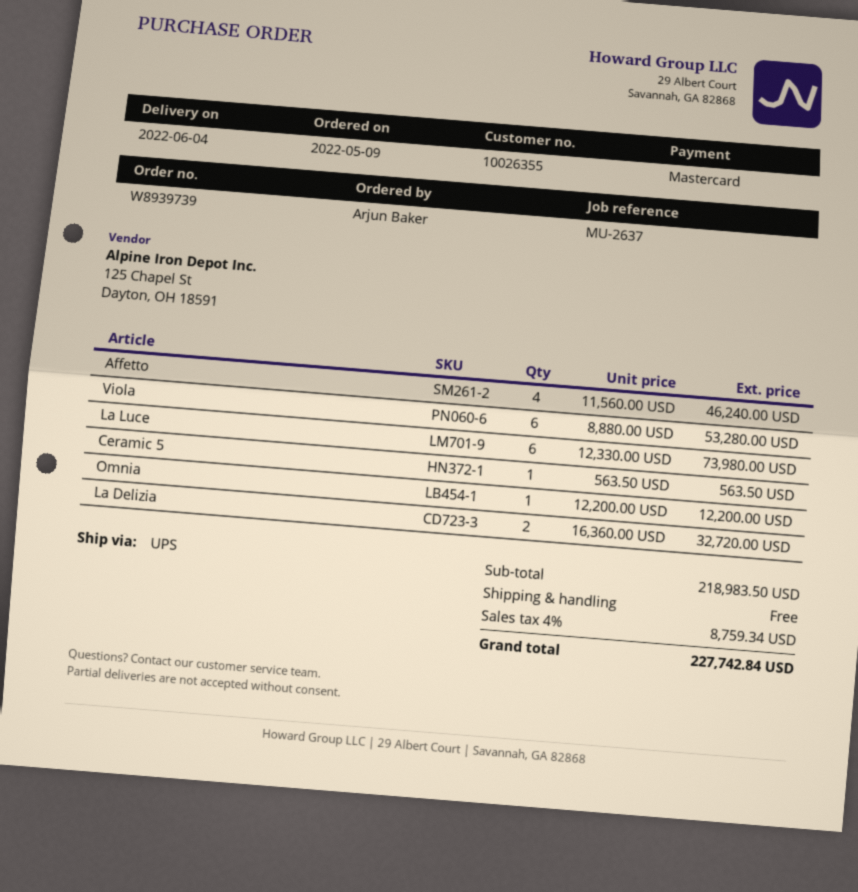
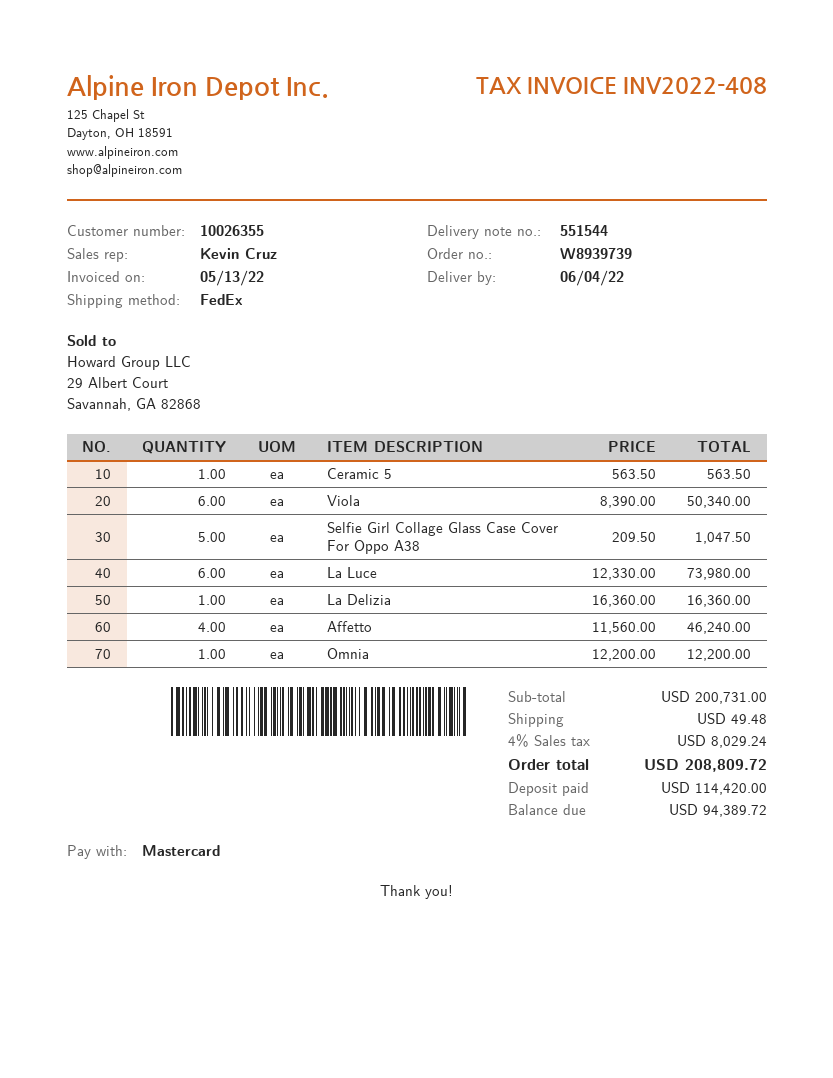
shipping method: UPS -> FedEx
Viola: 6 x 8880.00 = 53280.00 -> 6 x 8390.00 = 50340.00
La Delizia: 2 x 16360.00 = 32720.00 -> 1 x 16360.00 = 16360.00
Selfie Girl Collage Glass Case Cover For Oppo A38: none -> 5 x 209.50 = 1047.50
subtotal: 218983.50 -> 200731.00
shipping: 0.00 -> 49.48
tax: 4% = 8759.34 -> 4% = 8029.24
total: 227742.84 -> 208809.72

